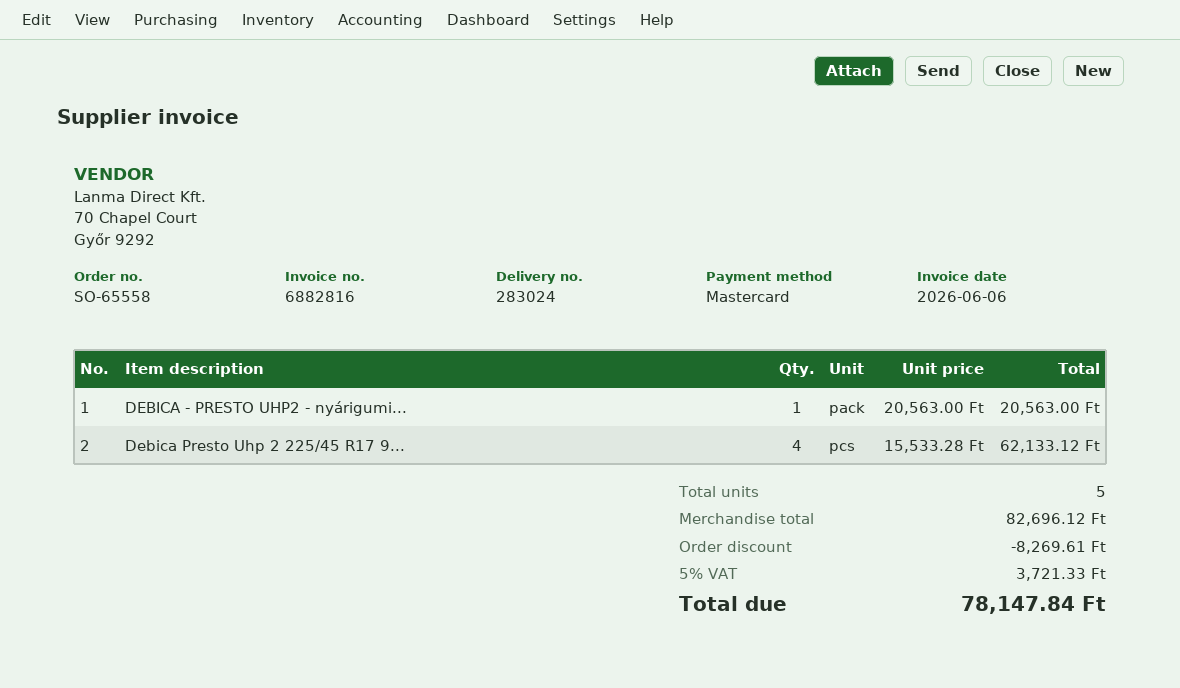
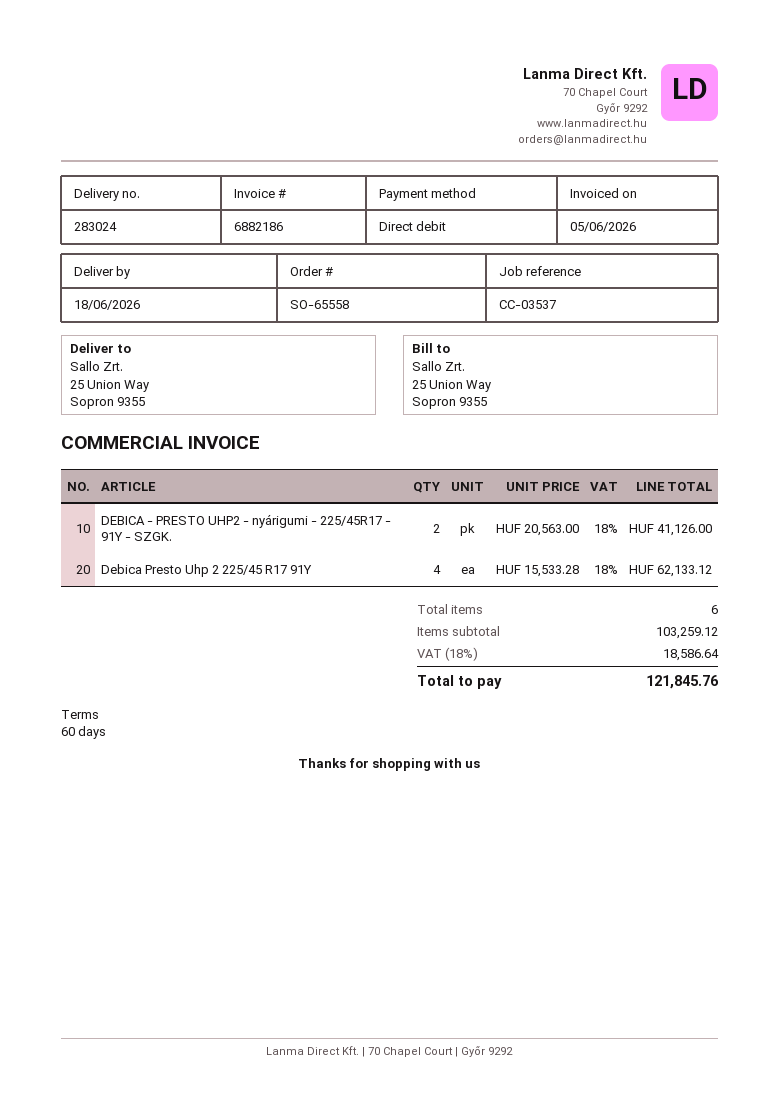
invoice number: 6882816 -> 6882186
invoice date: 2026-06-06 -> 2026-06-05
payment method: Mastercard -> direct debit
DEBICA - PRESTO UHP2 - nyárigumi...: 1 x 20563.00 = 20563.00 -> 2 x 20563.00 = 41126.00
total quantity: 5 -> 6
subtotal: 82696.12 -> 103259.12
discount: 8269.61 -> none
tax: 5% = 3721.33 -> 18% = 18586.64
total: 78147.84 -> 121845.76

